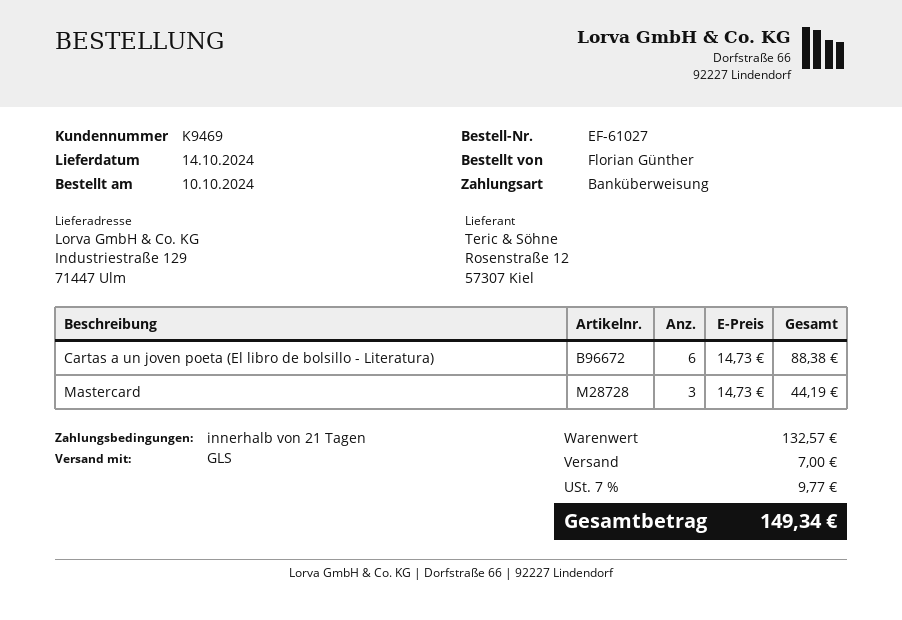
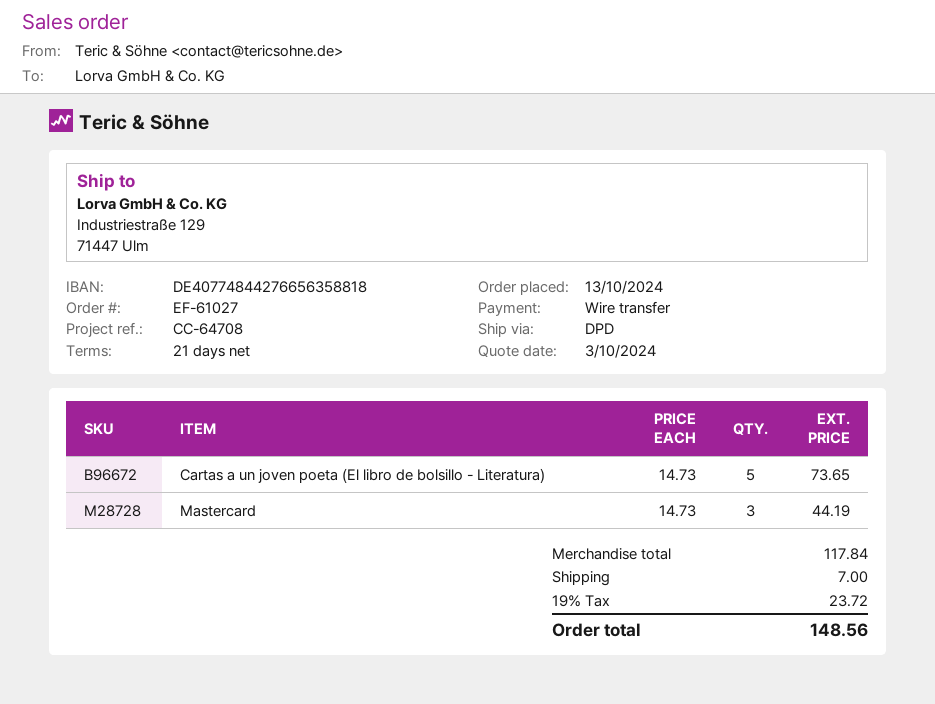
order date: 2024-10-10 -> 2024-10-13
shipping method: GLS -> DPD
Cartas a un joven poeta (El libro de bolsillo - Literatura): 6 x 14.73 = 88.38 -> 5 x 14.73 = 73.65
subtotal: 132.57 -> 117.84
tax: 7% = 9.77 -> 19% = 23.72
total: 149.34 -> 148.56

